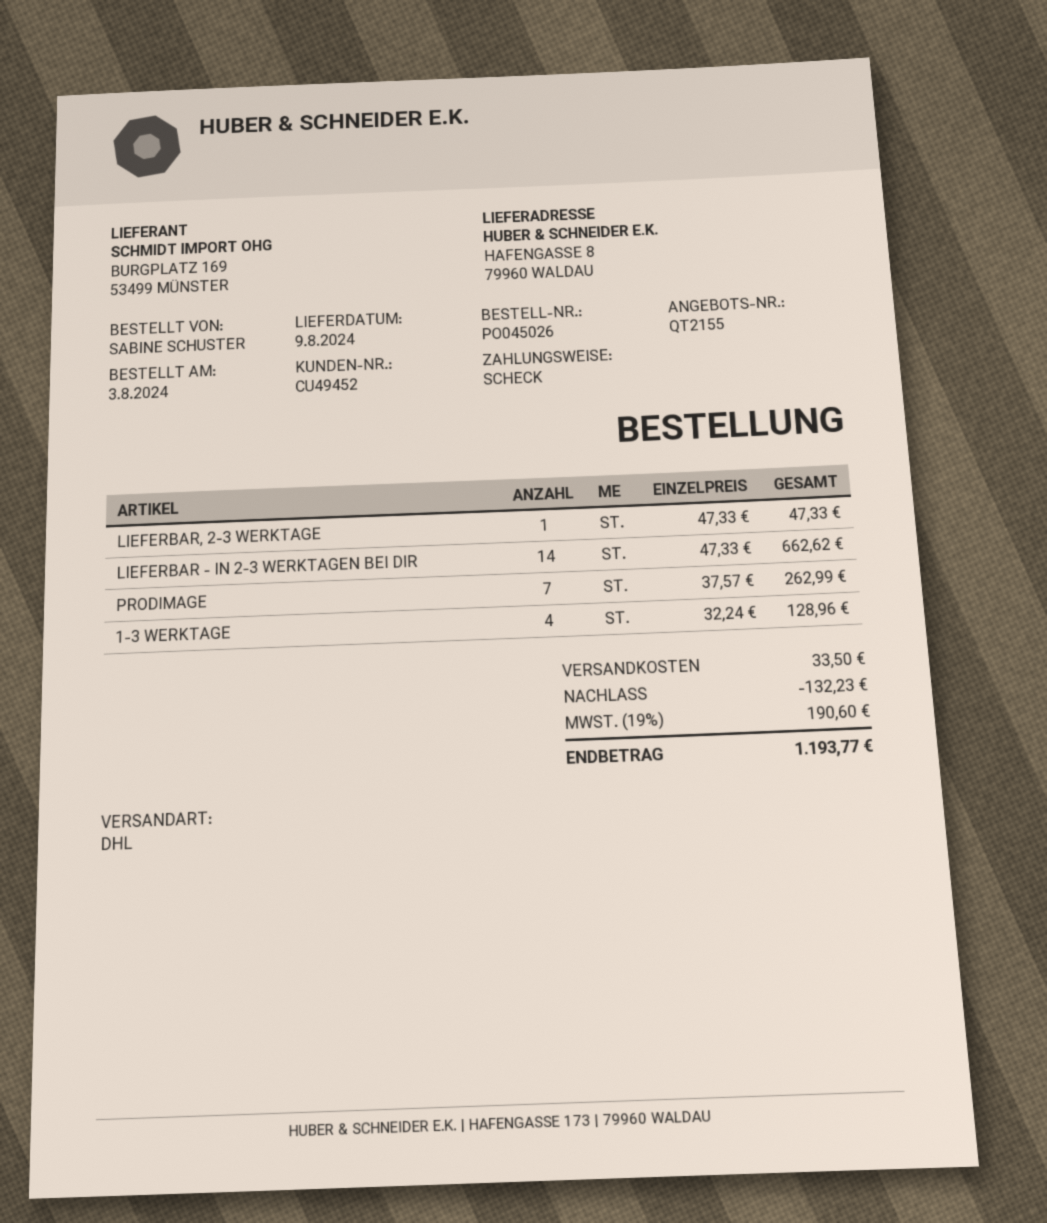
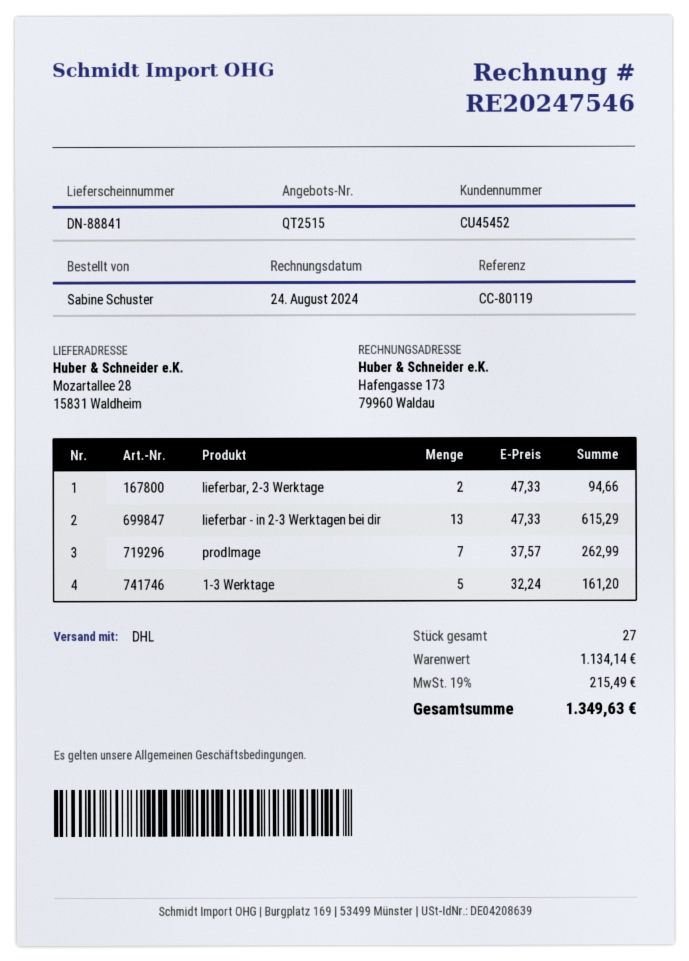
quote number: QT2155 -> QT2515
customer number: CU49452 -> CU45452
ship to: HAFENGASSE 8, 79960 WALDAU -> Mozartallee 28, 15831 Waldheim
LIEFERBAR, 2-3 WERKTAGE: 1 x 47.33 = 47.33 -> 2 x 47.33 = 94.66
LIEFERBAR - IN 2-3 WERKTAGEN BEI DIR: 14 x 47.33 = 662.62 -> 13 x 47.33 = 615.29
1-3 WERKTAGE: 4 x 32.24 = 128.96 -> 5 x 32.24 = 161.20
discount: 132.23 -> none
shipping: 33.50 -> none
tax: 19% = 190.60 -> 19% = 215.49
total: 1193.77 -> 1349.63

